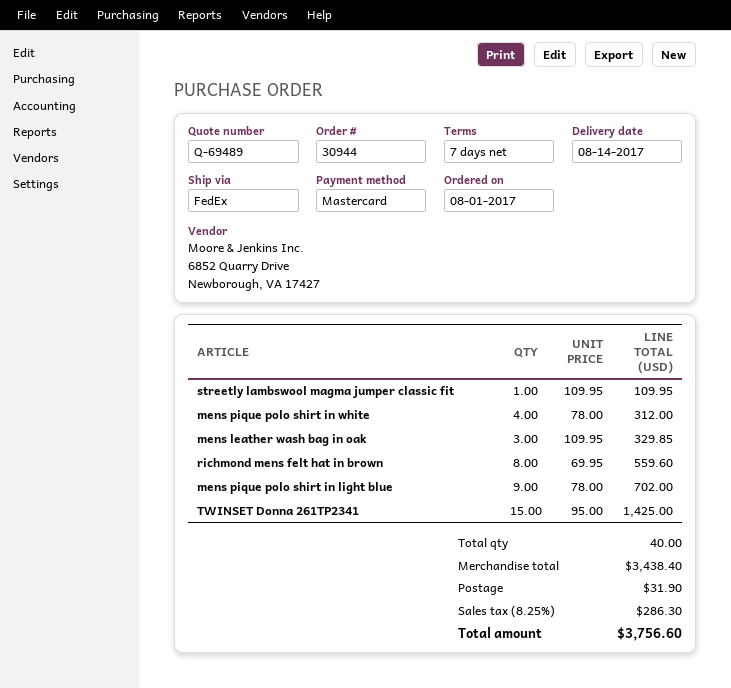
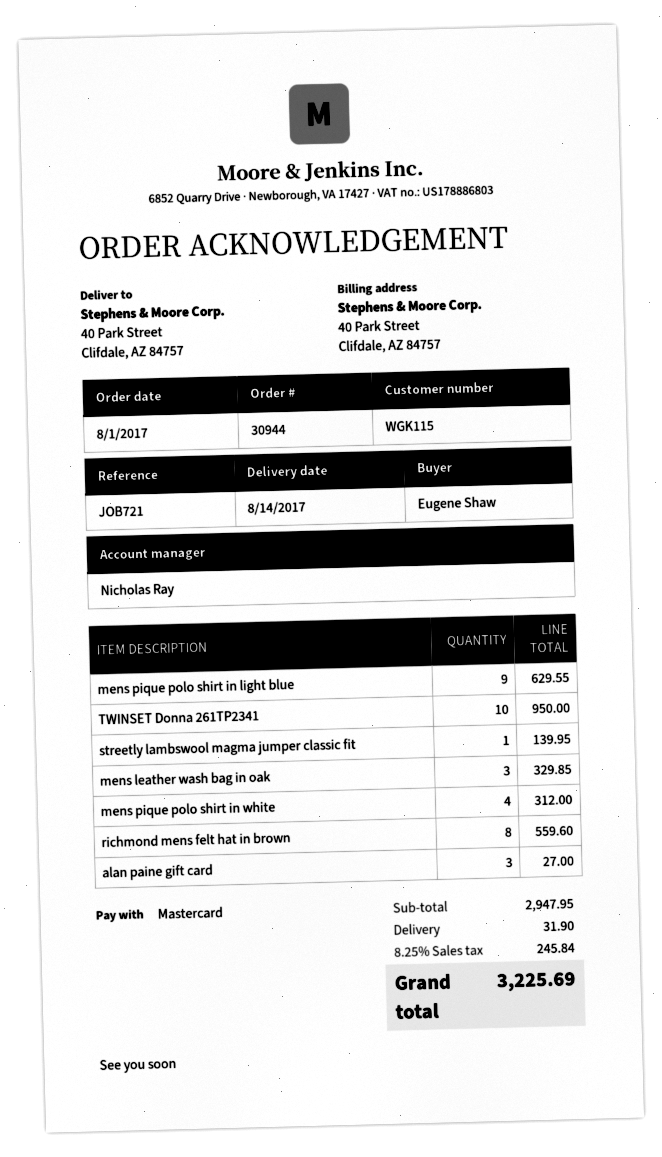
streetly lambswool magma jumper classic fit: 1 for 109.95 -> 1 for 139.95
mens pique polo shirt in light blue: 9 for 702.00 -> 9 for 629.55
TWINSET Donna 261TP2341: 15 for 1425.00 -> 10 for 950.00
alan paine gift card: none -> 3 for 27.00
subtotal: 3438.40 -> 2947.95
tax: 8.25% = 286.30 -> 8.25% = 245.84
total: 3756.60 -> 3225.69

